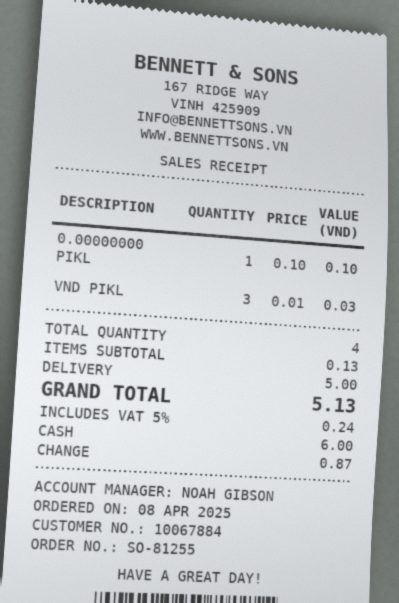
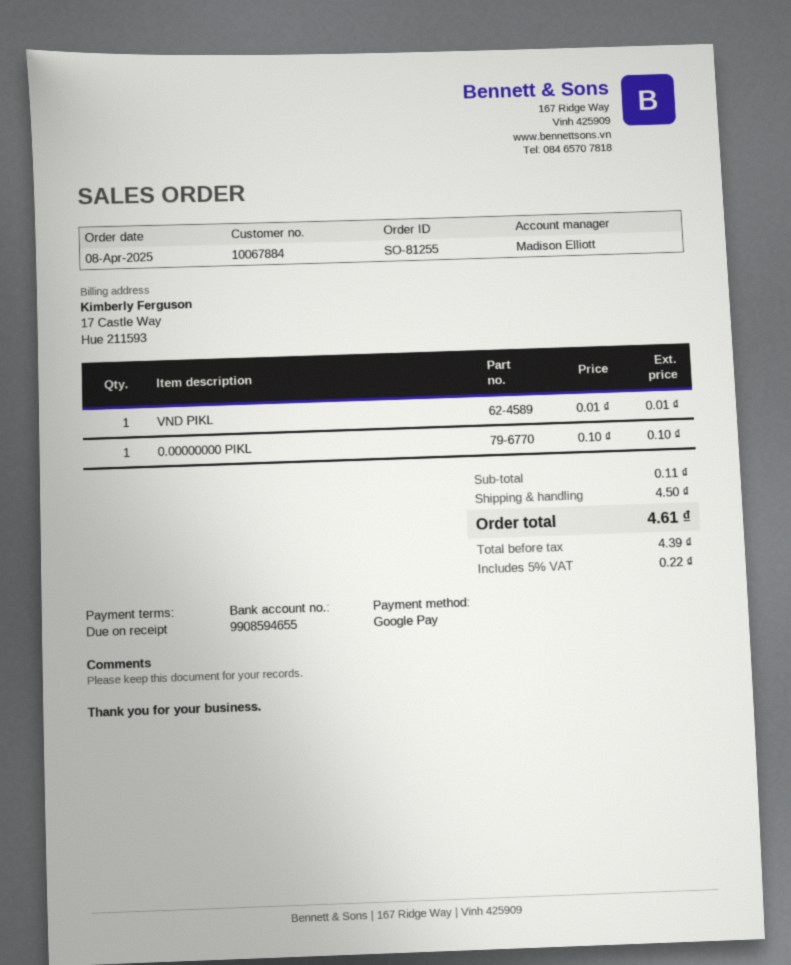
sales rep: NOAH GIBSON -> Madison Elliott
payment method: cash -> Google Pay
VND PIKL: 3 x 0.01 = 0.03 -> 1 x 0.01 = 0.01
subtotal: 0.13 -> 0.11
shipping: 5.00 -> 4.50
tax: 5% = 0.24 -> 5% = 0.22
total: 5.13 -> 4.61

